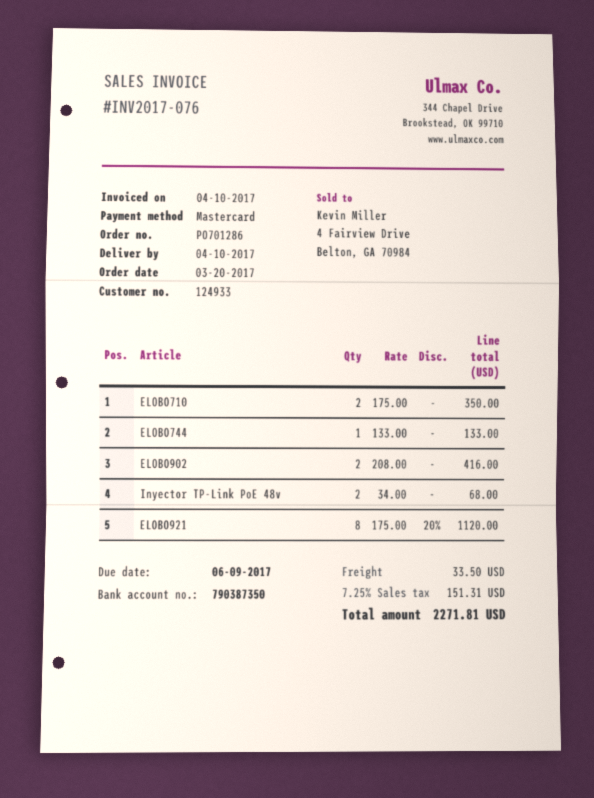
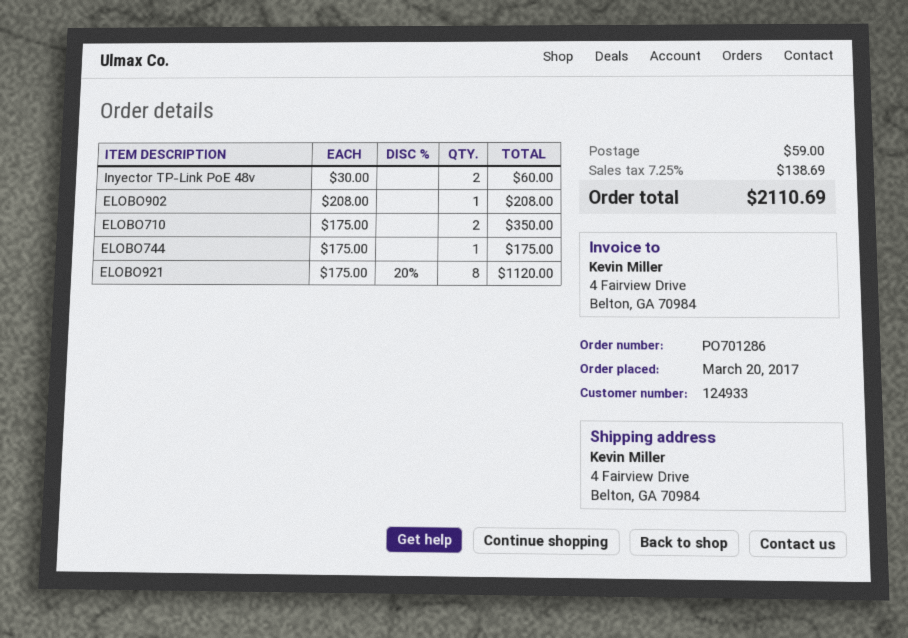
ELOBO744: 1 x 133.00 = 133.00 -> 1 x 175.00 = 175.00
ELOBO902: 2 x 208.00 = 416.00 -> 1 x 208.00 = 208.00
Inyector TP-Link PoE 48v: 2 x 34.00 = 68.00 -> 2 x 30.00 = 60.00
shipping: 33.50 -> 59.00
tax: 7.25% = 151.31 -> 7.25% = 138.69
total: 2271.81 -> 2110.69

